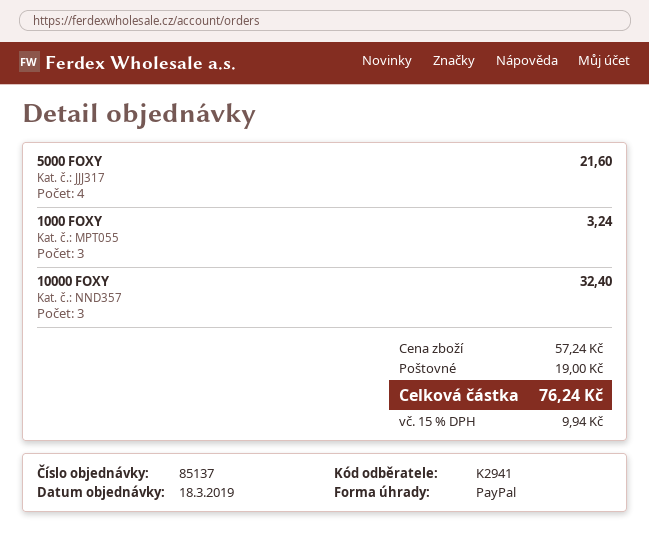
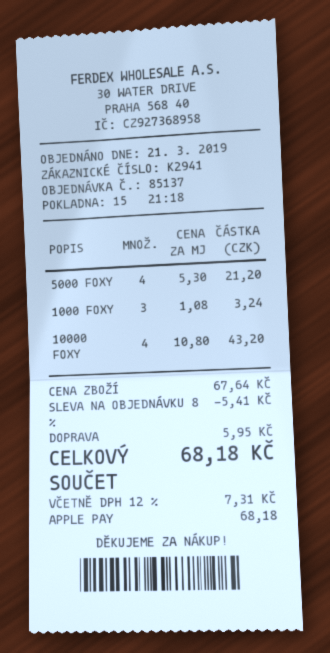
order date: 2019-03-18 -> 2019-03-21
payment method: PayPal -> Apple Pay
5000 FOXY: 4 for 21.60 -> 4 for 21.20
10000 FOXY: 3 for 32.40 -> 4 for 43.20
subtotal: 57.24 -> 67.64
discount: none -> 8% = 5.41
shipping: 19.00 -> 5.95
tax: 15% = 9.94 -> 12% = 7.31
total: 76.24 -> 68.18

